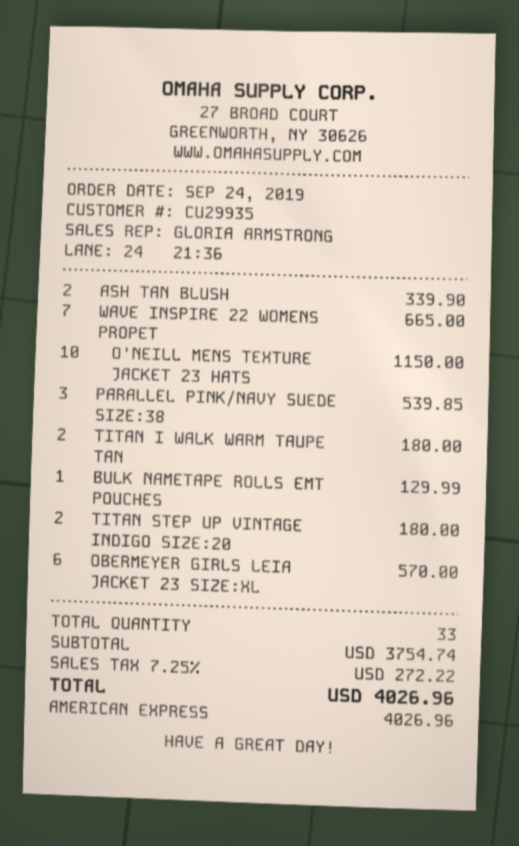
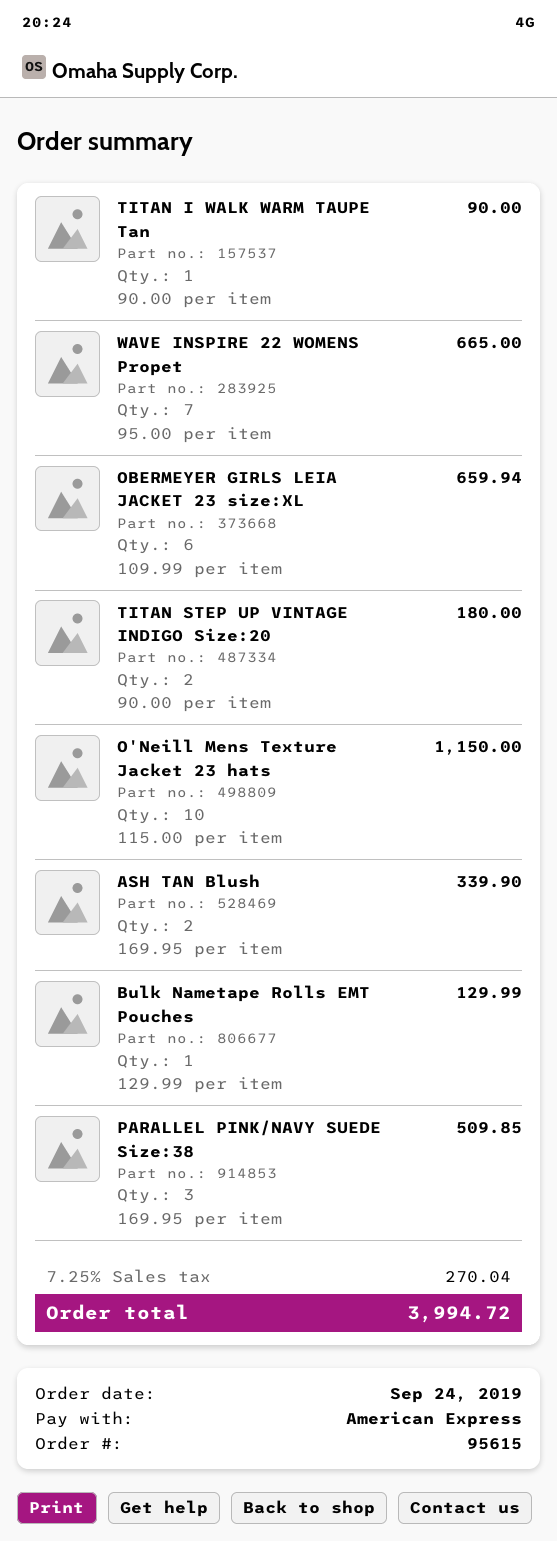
PARALLEL PINK/NAVY SUEDE SIZE:38: 3 for 539.85 -> 3 for 509.85
TITAN I WALK WARM TAUPE TAN: 2 for 180.00 -> 1 for 90.00
OBERMEYER GIRLS LEIA JACKET 23 SIZE:XL: 6 for 570.00 -> 6 for 659.94
tax: 7.25% = 272.22 -> 7.25% = 270.04
total: 4026.96 -> 3994.72

